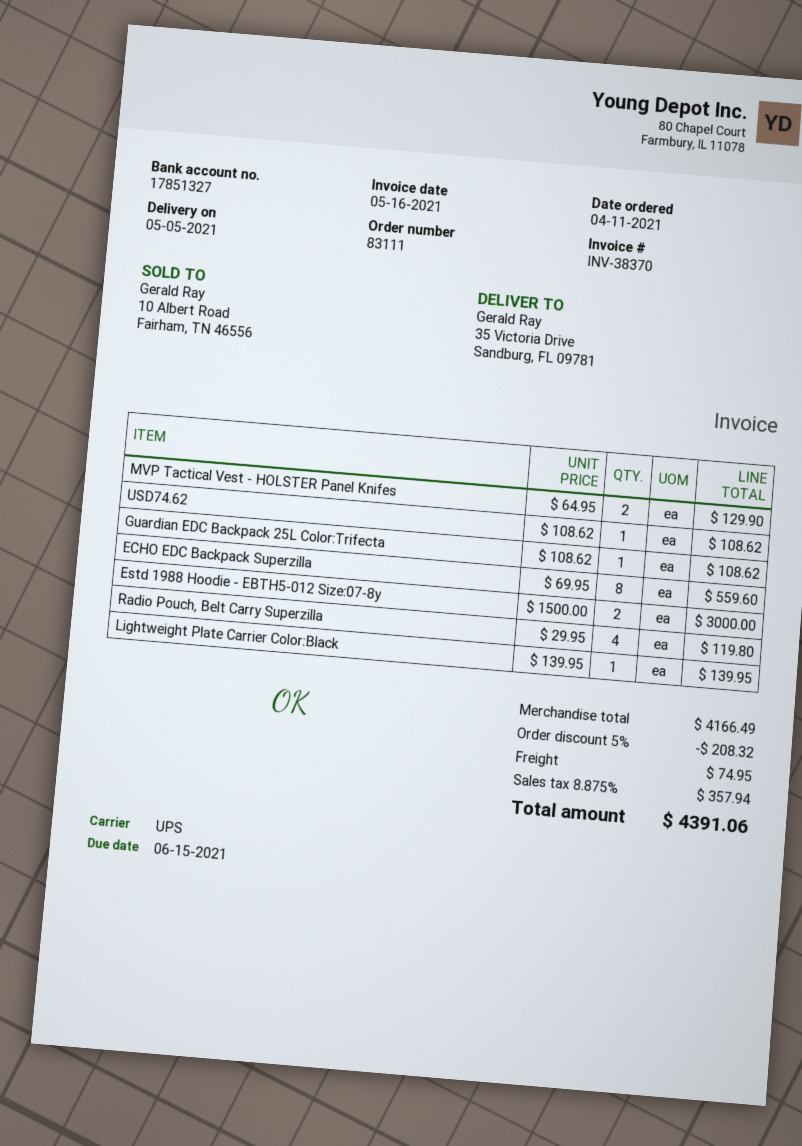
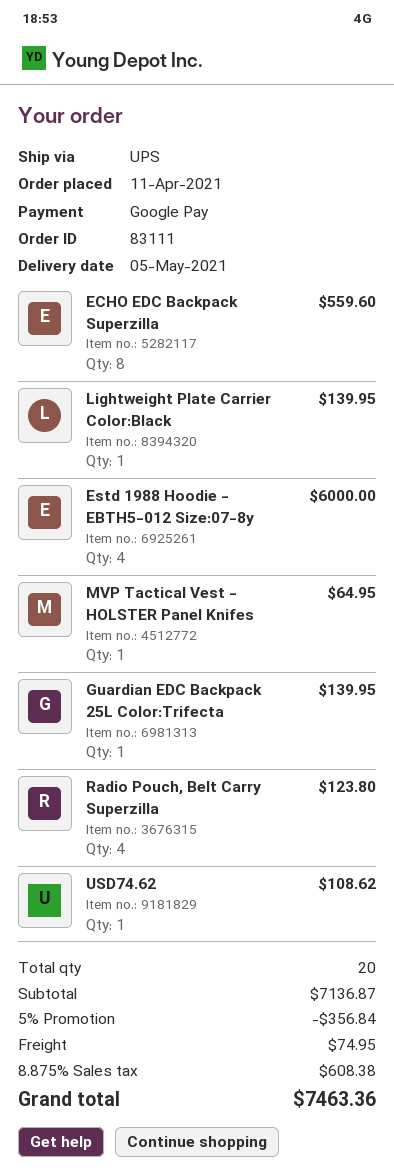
MVP Tactical Vest - HOLSTER Panel Knifes: 2 for 129.90 -> 1 for 64.95
Guardian EDC Backpack 25L Color:Trifecta: 1 for 108.62 -> 1 for 139.95
Estd 1988 Hoodie - EBTH5-012 Size:07-8y: 2 for 3000.00 -> 4 for 6000.00
Radio Pouch, Belt Carry Superzilla: 4 for 119.80 -> 4 for 123.80
subtotal: 4166.49 -> 7136.87
discount: 5% = 208.32 -> 5% = 356.84
tax: 8.875% = 357.94 -> 8.875% = 608.38
total: 4391.06 -> 7463.36

